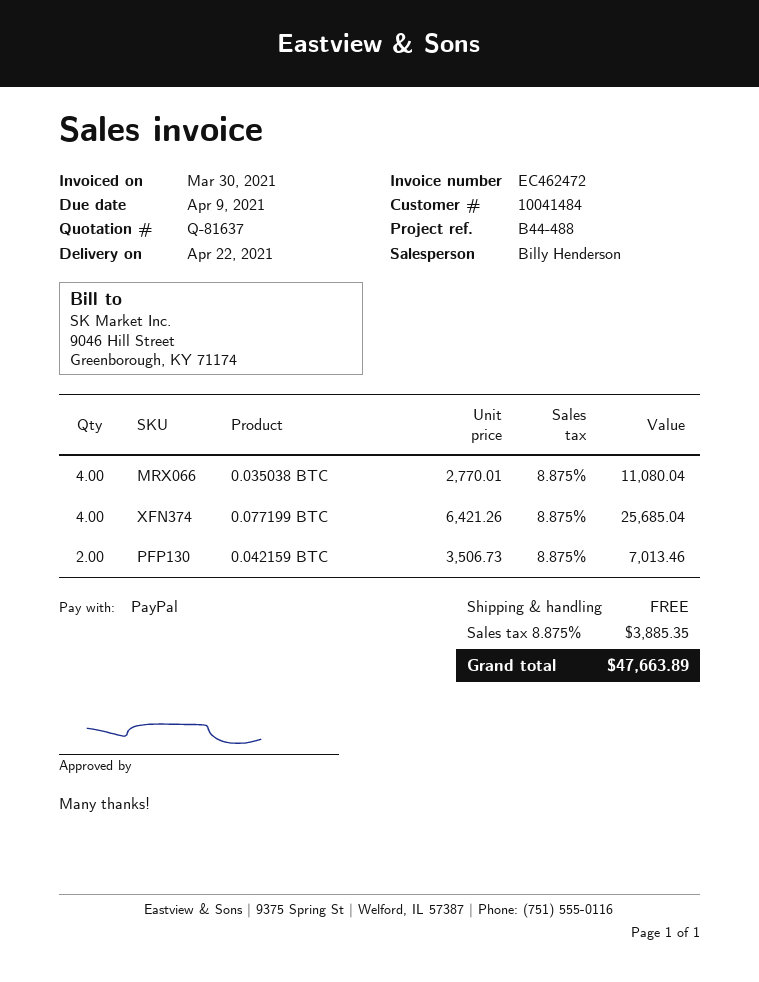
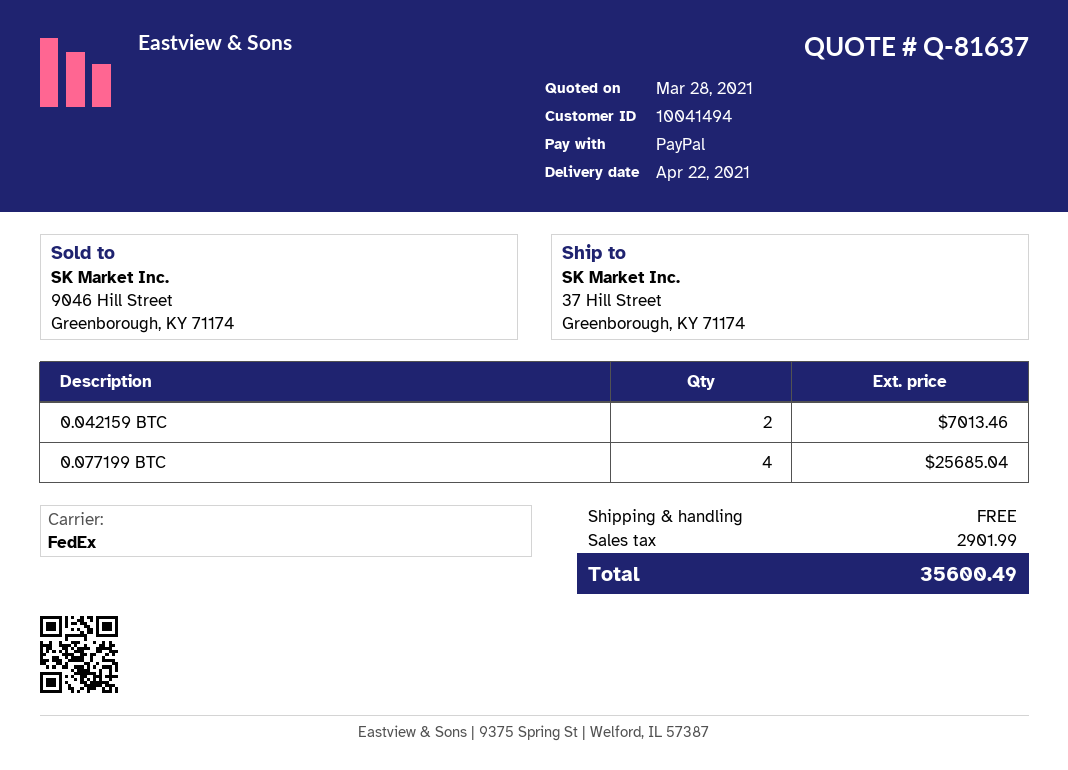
customer number: 10041484 -> 10041494
0.035038 BTC: 4 for 11080.04 -> none
tax: 3885.35 -> 2901.99
total: 47663.89 -> 35600.49

